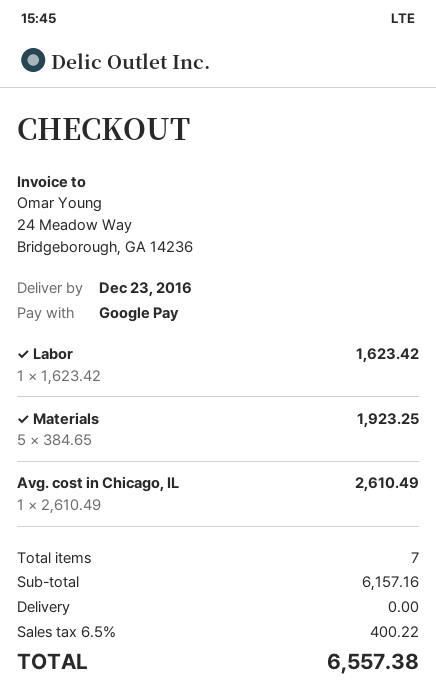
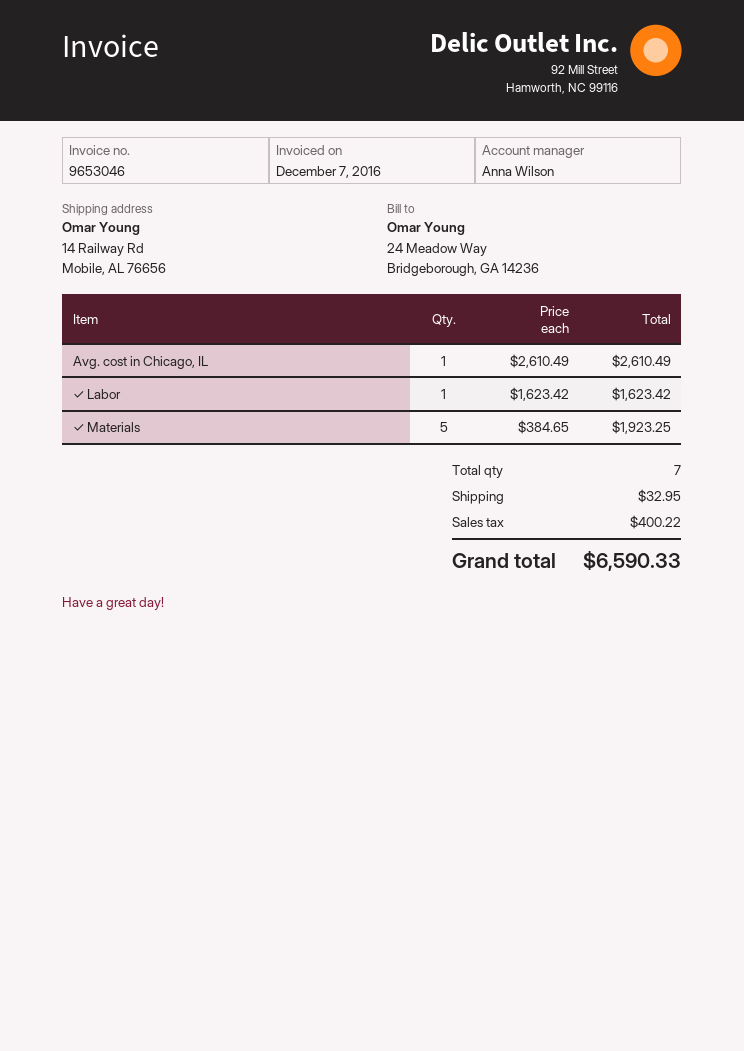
shipping: 0.00 -> 32.95
total: 6557.38 -> 6590.33

